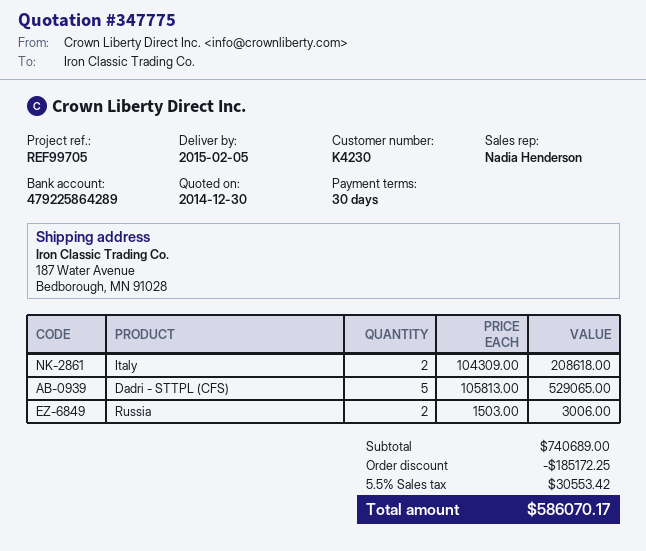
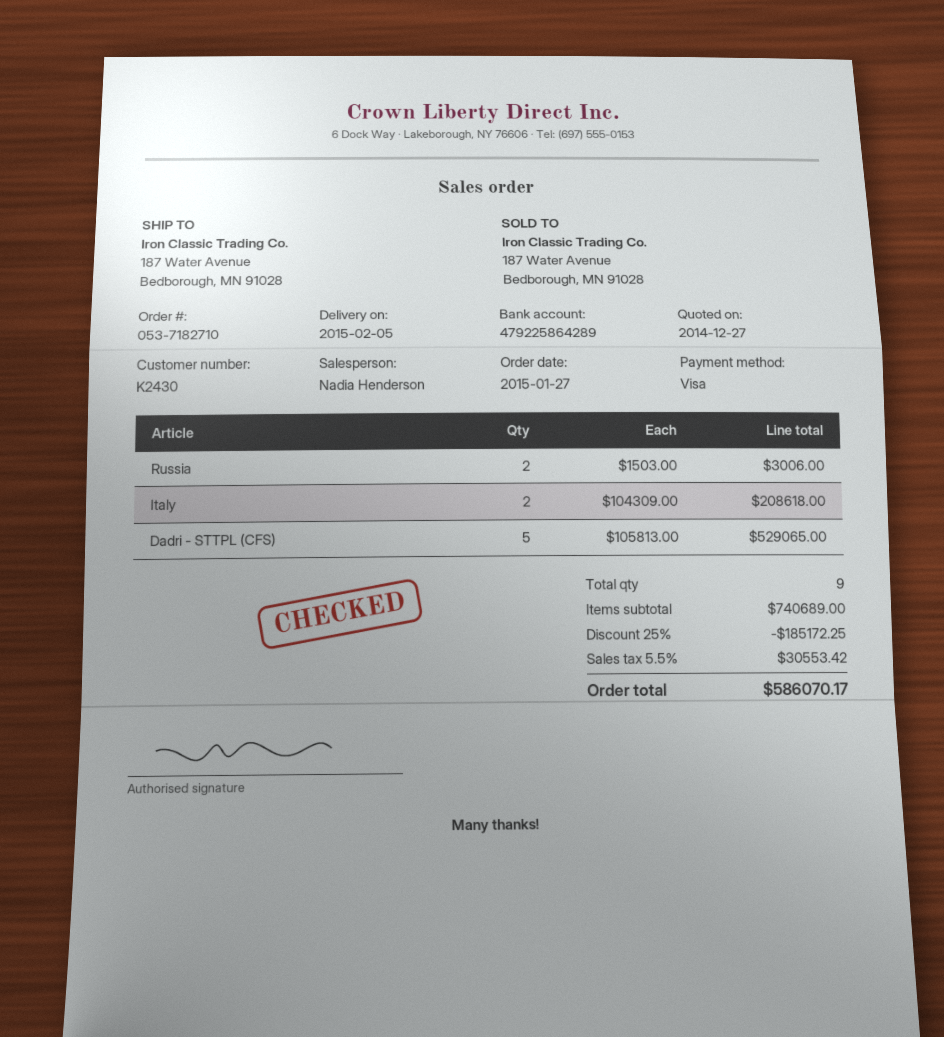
quote date: 2014-12-30 -> 2014-12-27
customer number: K4230 -> K2430

